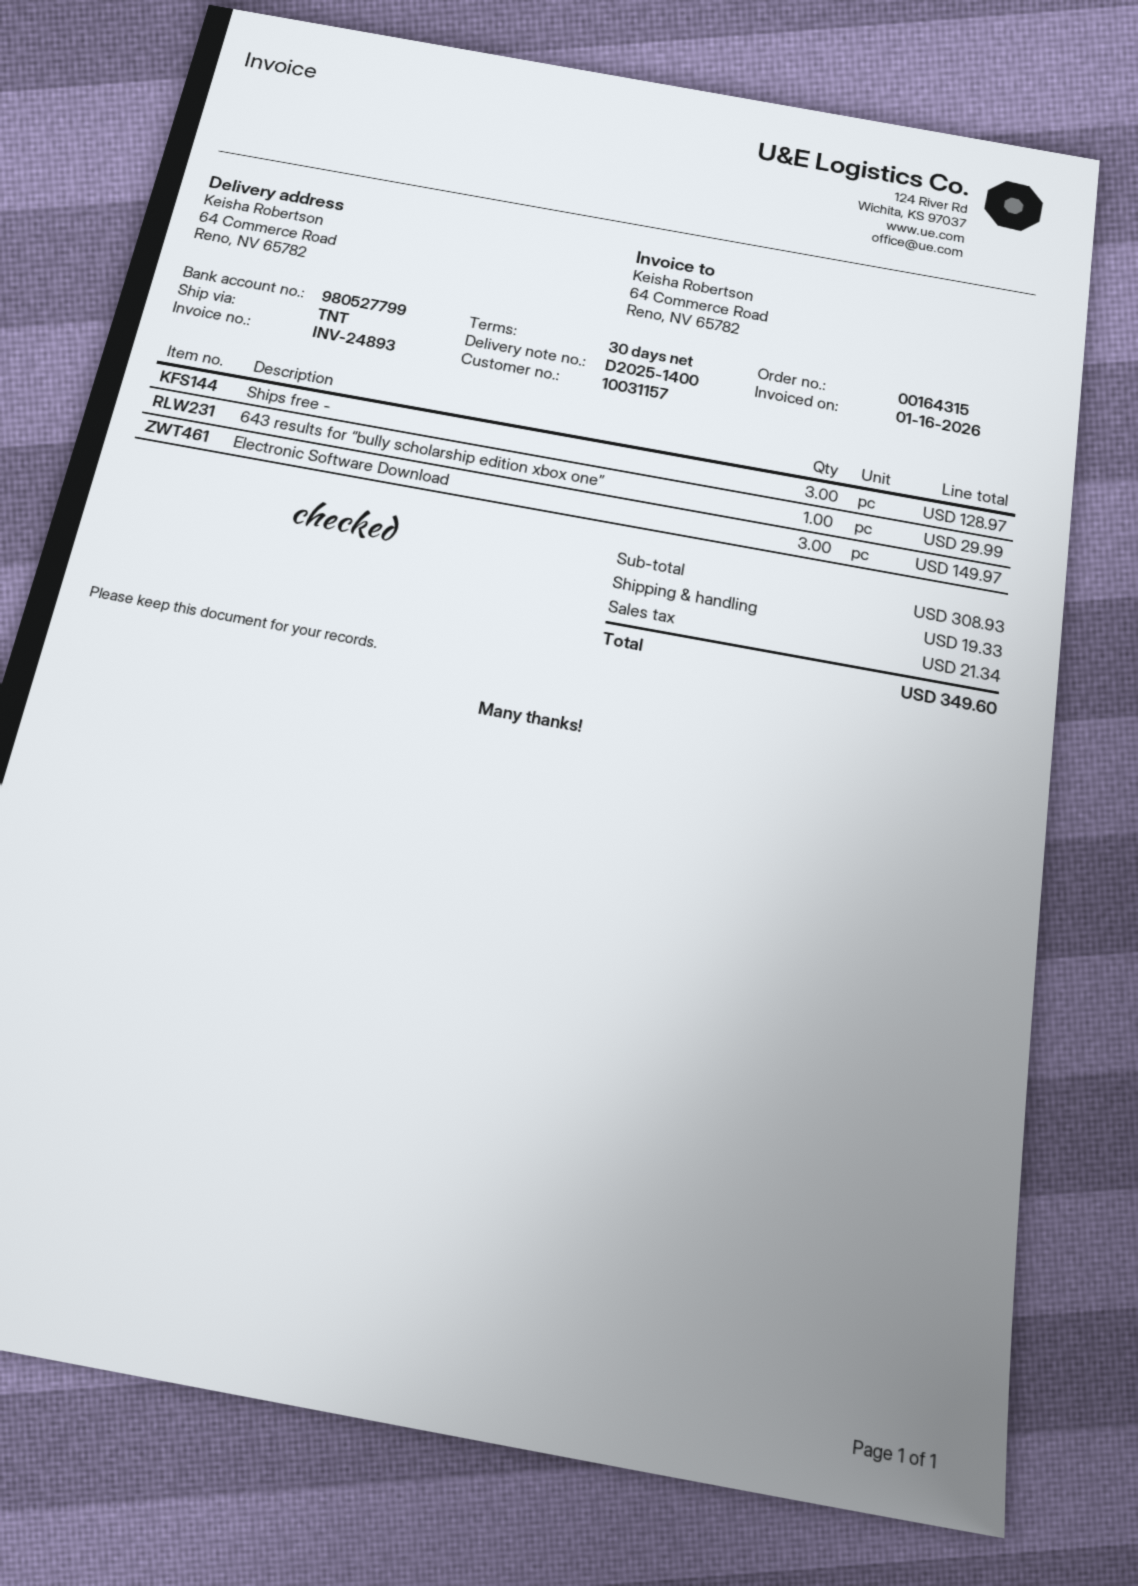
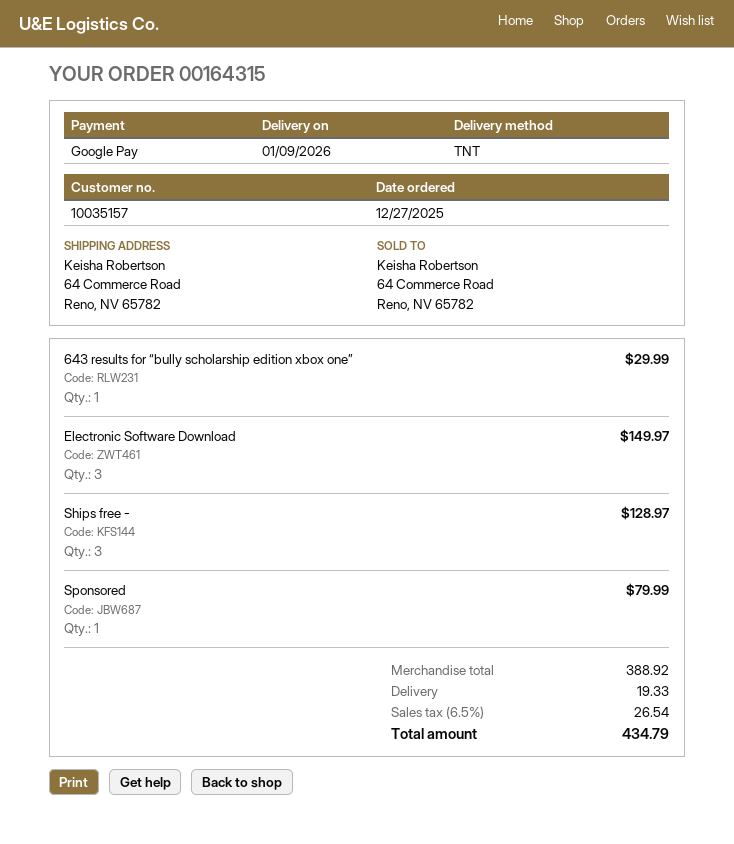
customer number: 10031157 -> 10035157
Sponsored: none -> 1 for 79.99
subtotal: 308.93 -> 388.92
tax: 21.34 -> 26.54
total: 349.60 -> 434.79

